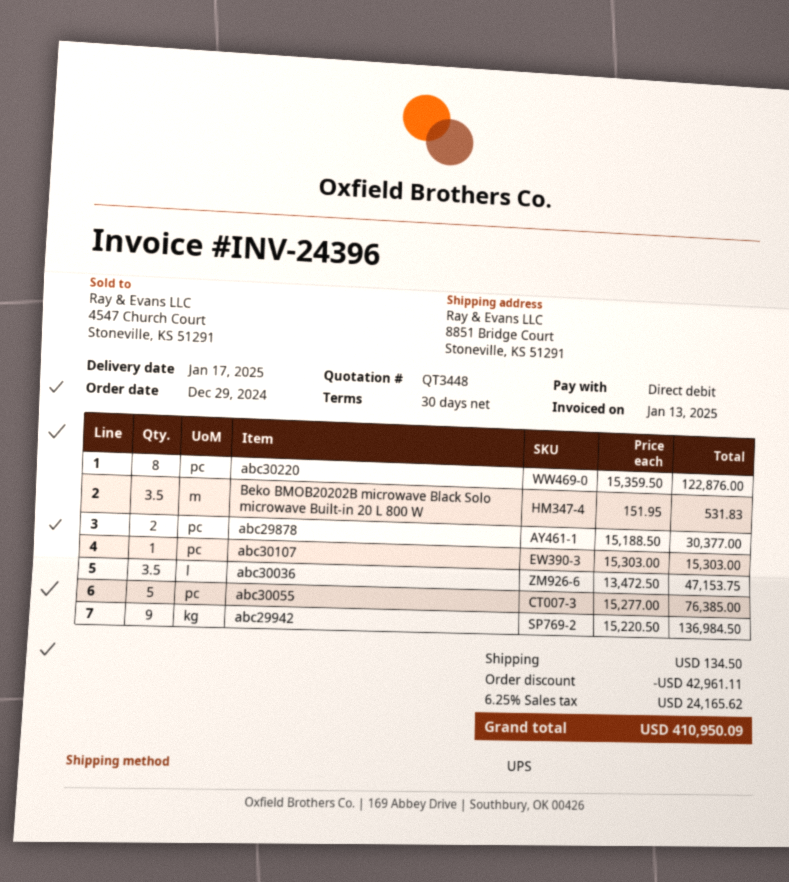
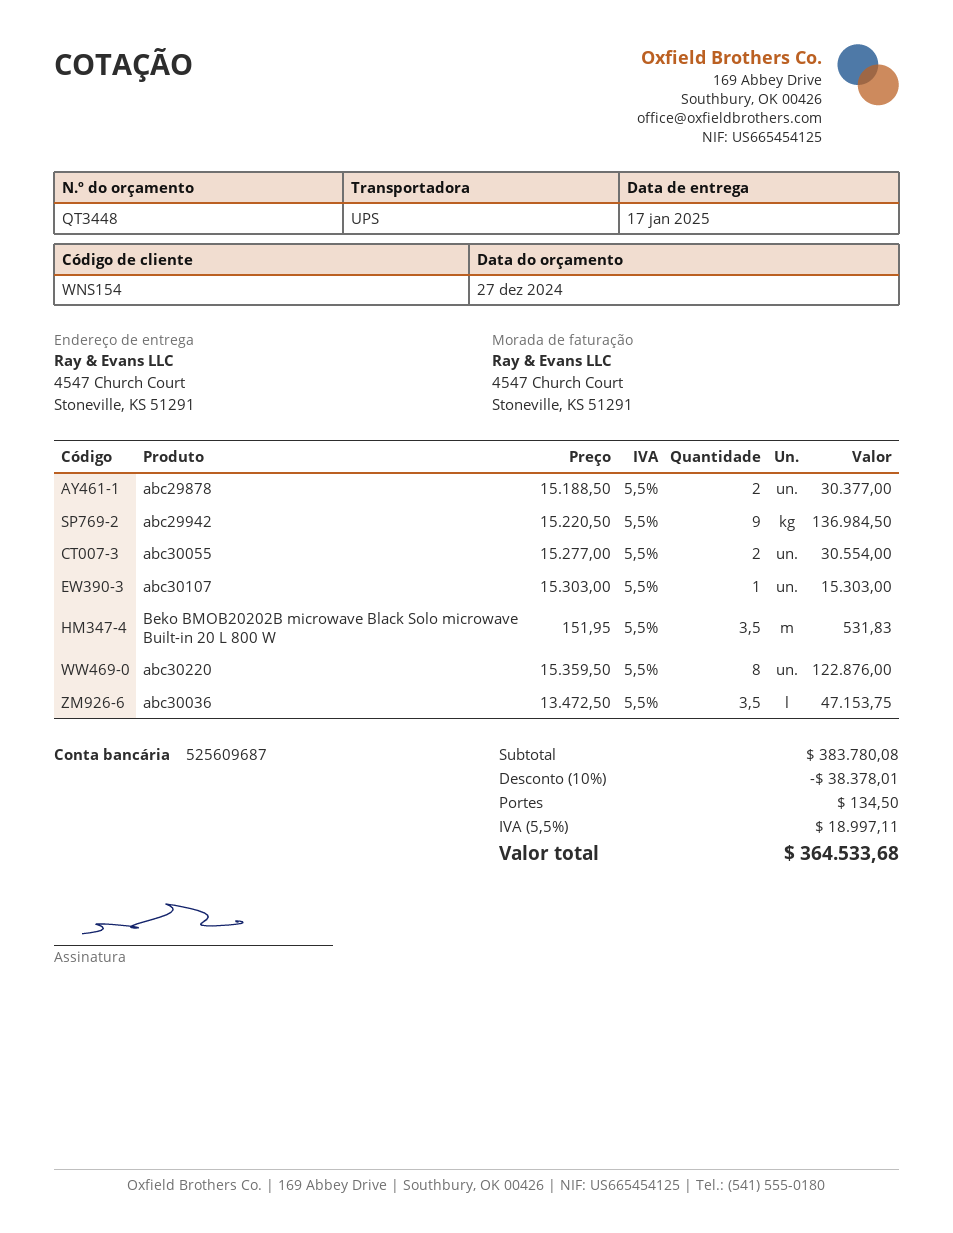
ship to: 8851 Bridge Court, Stoneville, KS 51291 -> 4547 Church Court, Stoneville, KS 51291
abc30055: 5 x 15277.00 = 76385.00 -> 2 x 15277.00 = 30554.00
discount: 42961.11 -> 38378.01
tax: 6.25% = 24165.62 -> 5.5% = 18997.11
total: 410950.09 -> 364533.68

